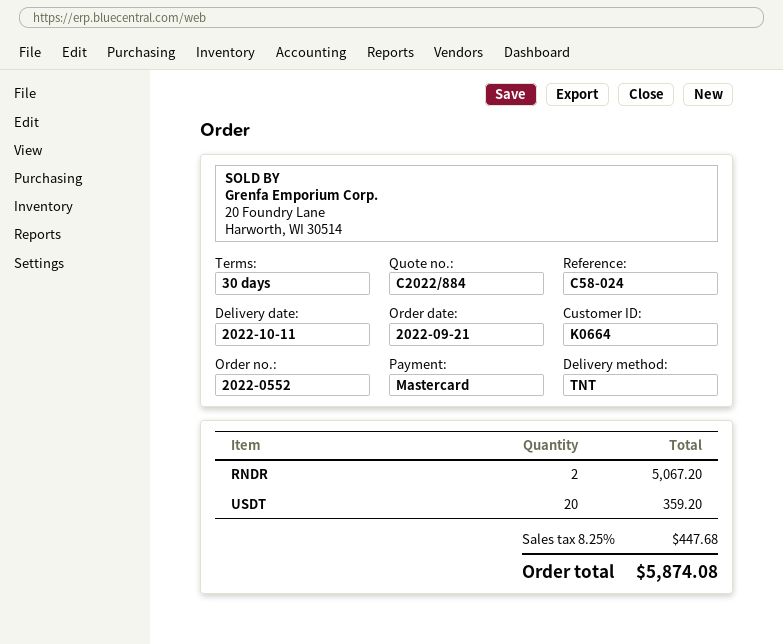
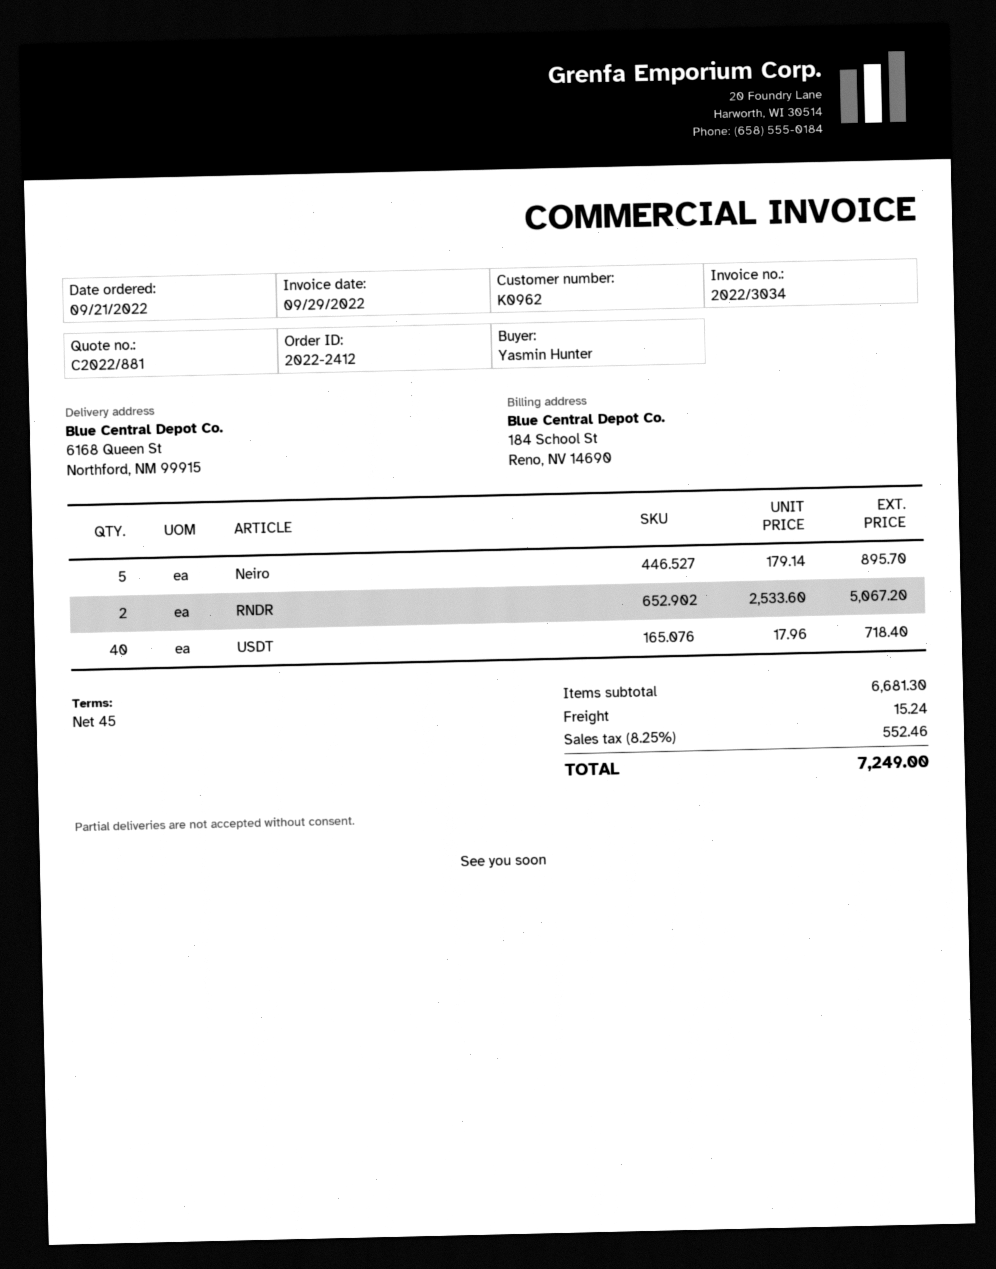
quote number: C2022/884 -> C2022/881
order number: 2022-0552 -> 2022-2412
payment terms: 30 days -> 45 days
customer number: K0664 -> K0962
USDT: 20 for 359.20 -> 40 for 718.40
Neiro: none -> 5 for 895.70
shipping: none -> 15.24
tax: 8.25% = 447.68 -> 8.25% = 552.46
total: 5874.08 -> 7249.00

